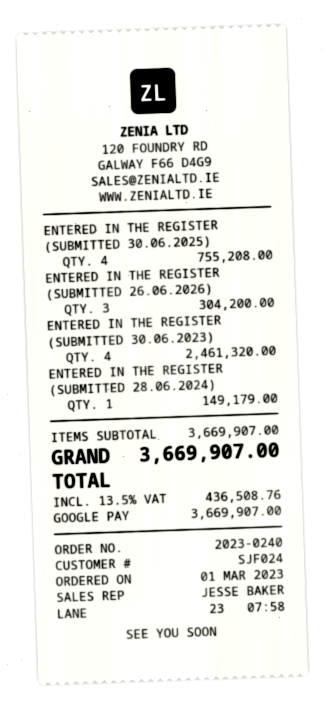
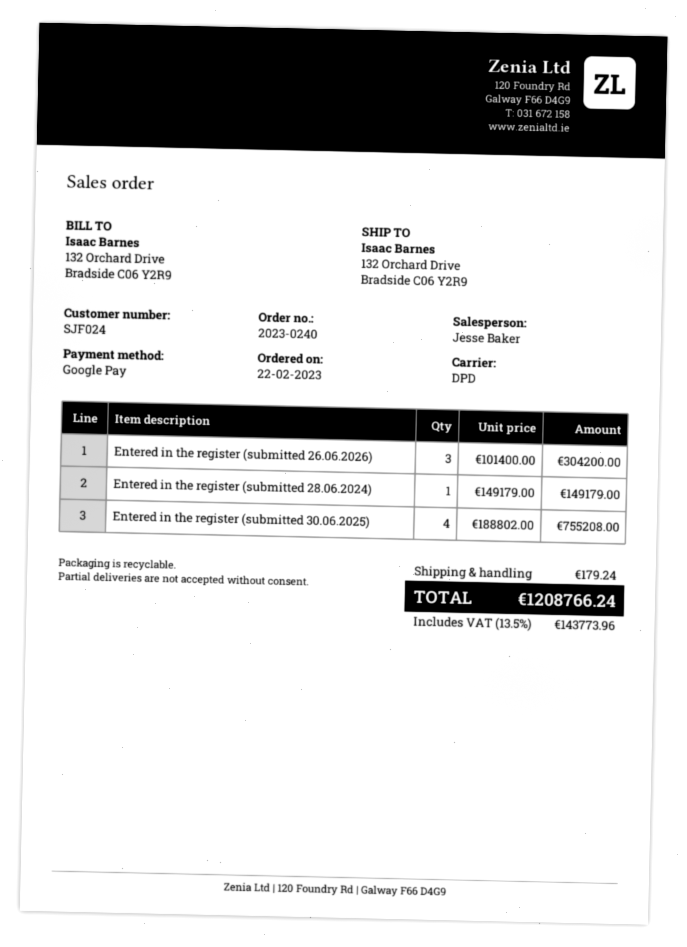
order date: 2023-03-01 -> 2023-02-22
ENTERED IN THE REGISTER (SUBMITTED 30.06.2023): 4 for 2461320.00 -> none
shipping: none -> 179.24
tax: 13.5% = 436508.76 -> 13.5% = 143773.96
total: 3669907.00 -> 1208766.24

